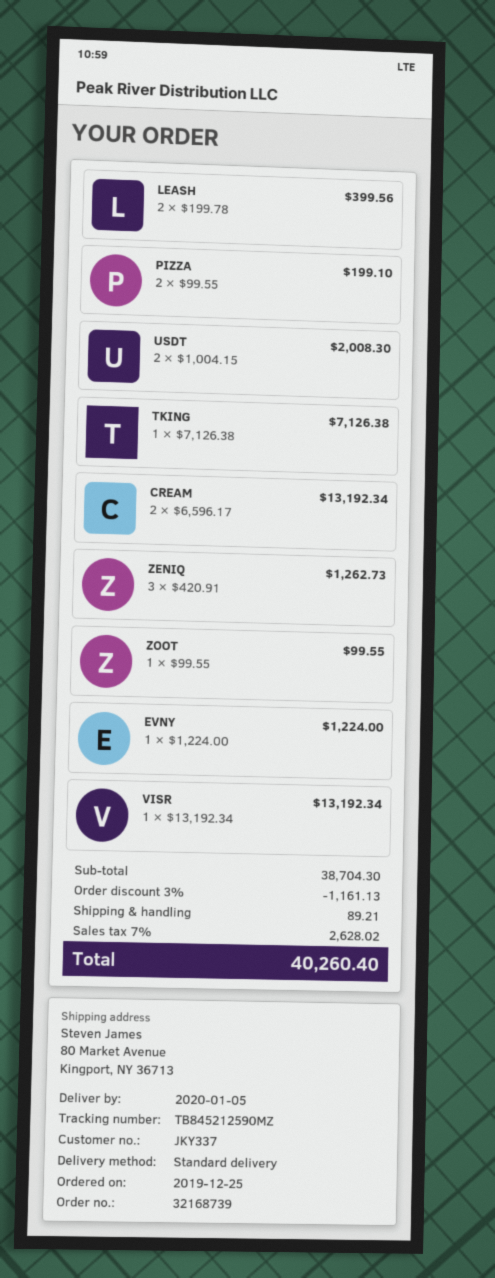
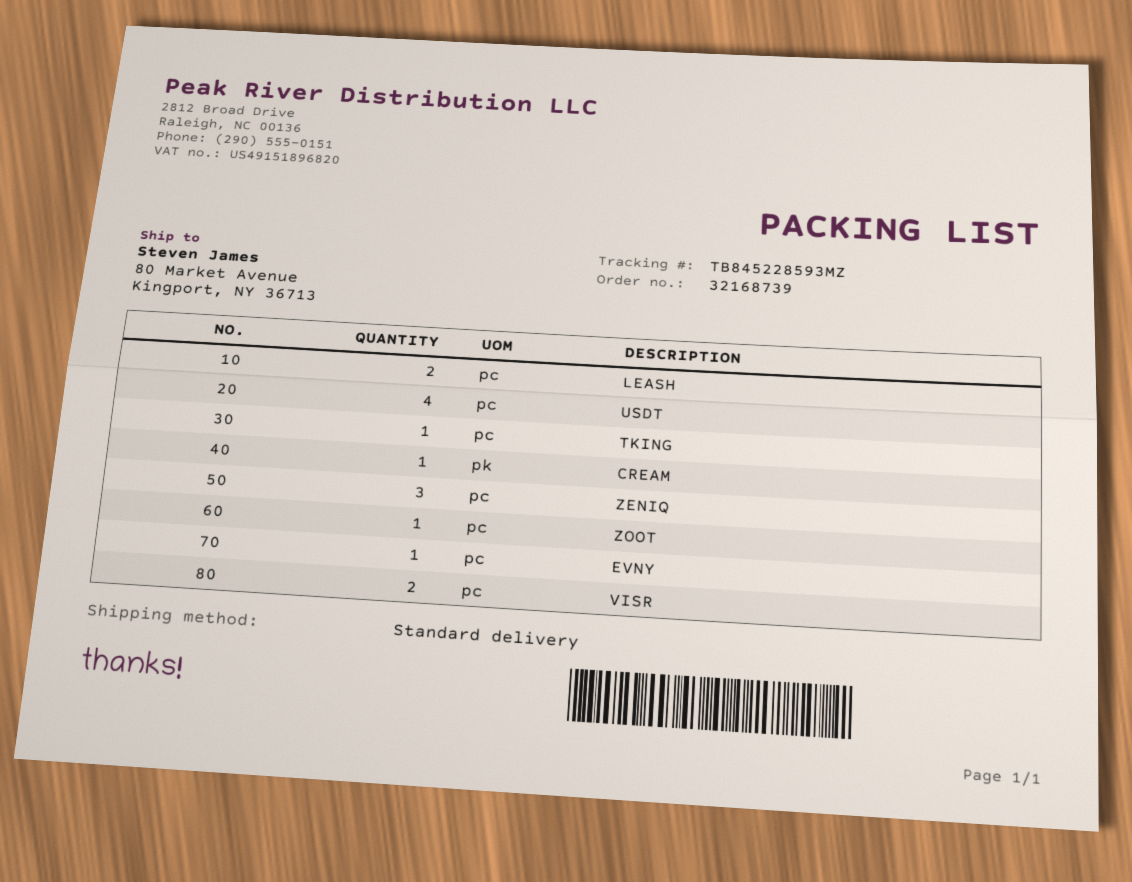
tracking number: TB845212590MZ -> TB845228593MZ
PIZZA: 2 -> none
USDT: 2 -> 4
CREAM: 2 -> 1
VISR: 1 -> 2

